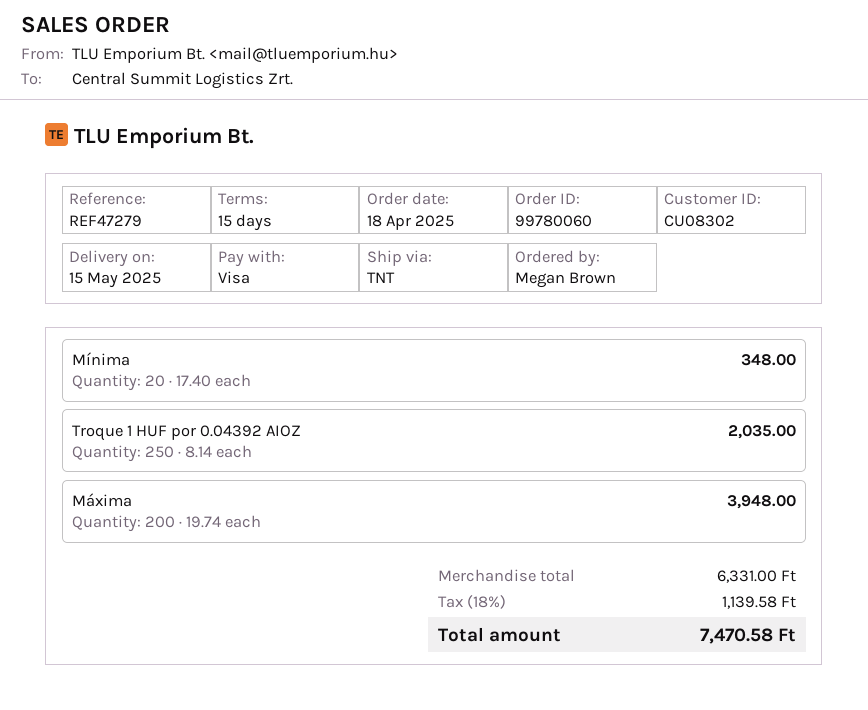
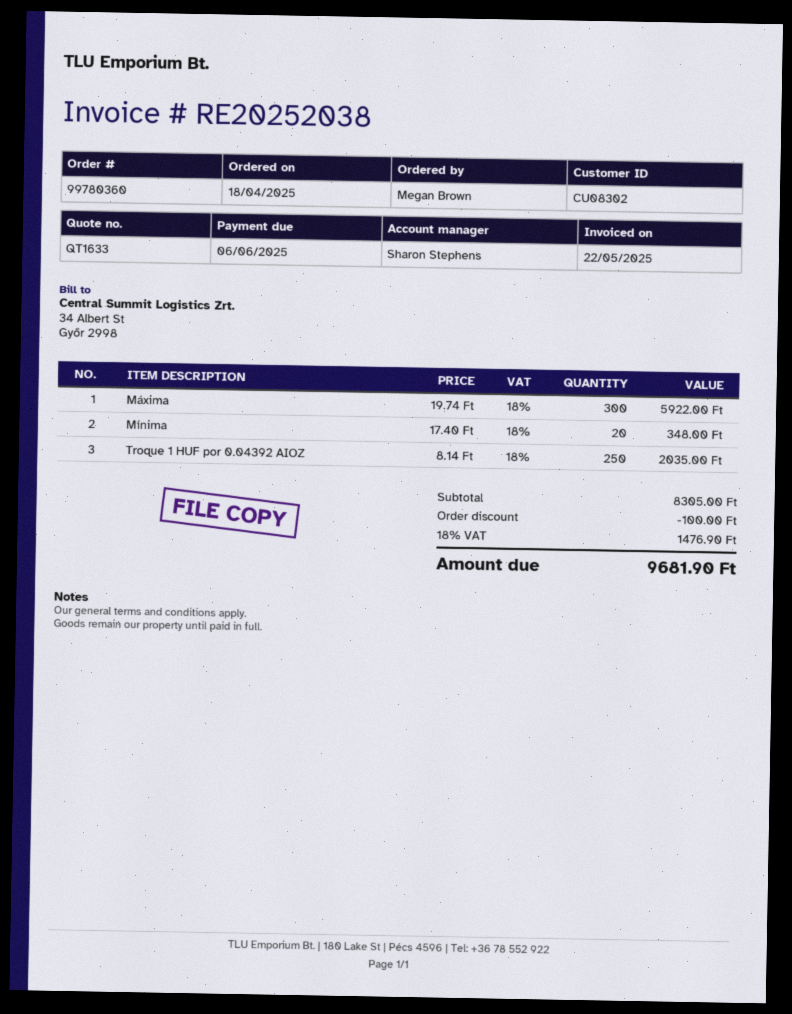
order number: 99780060 -> 99780360
Máxima: 200 x 19.74 = 3948.00 -> 300 x 19.74 = 5922.00
subtotal: 6331.00 -> 8305.00
discount: none -> 100.00
tax: 18% = 1139.58 -> 18% = 1476.90
total: 7470.58 -> 9681.90

